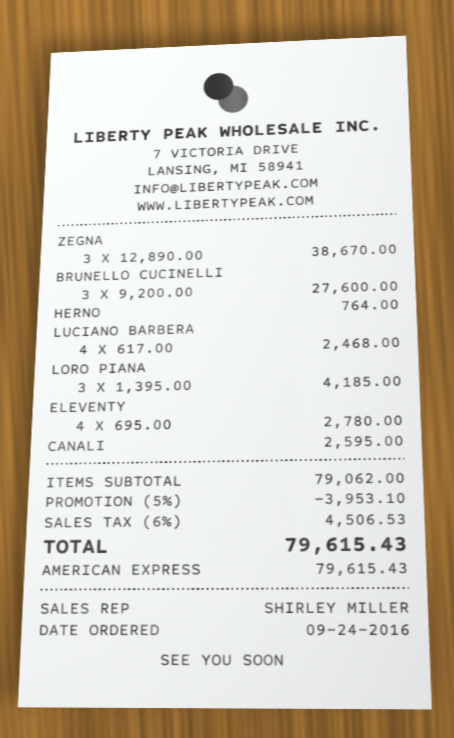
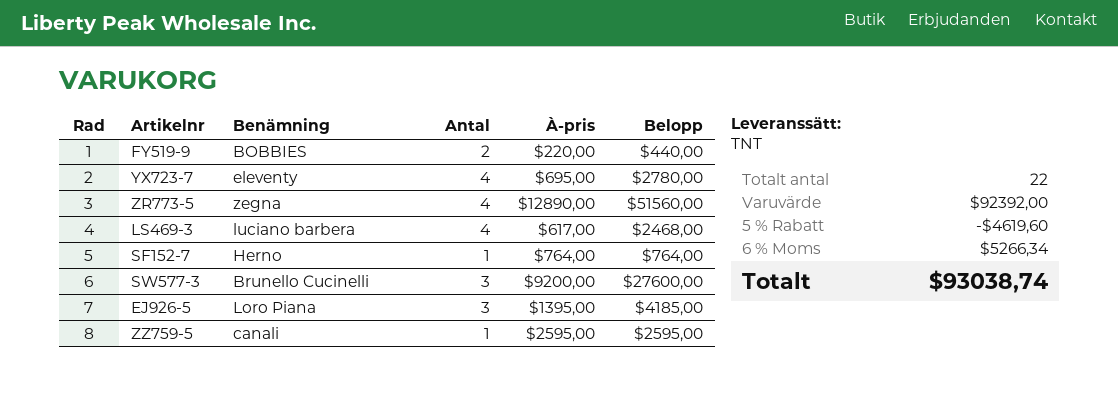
ZEGNA: 3 x 12890.00 = 38670.00 -> 4 x 12890.00 = 51560.00
BOBBIES: none -> 2 x 220.00 = 440.00
subtotal: 79062.00 -> 92392.00
discount: 5% = 3953.10 -> 5% = 4619.60
tax: 6% = 4506.53 -> 6% = 5266.34
total: 79615.43 -> 93038.74

